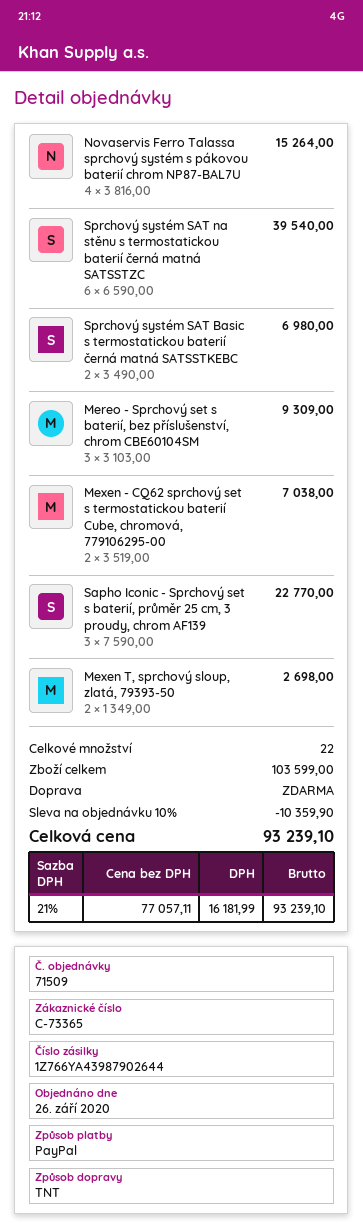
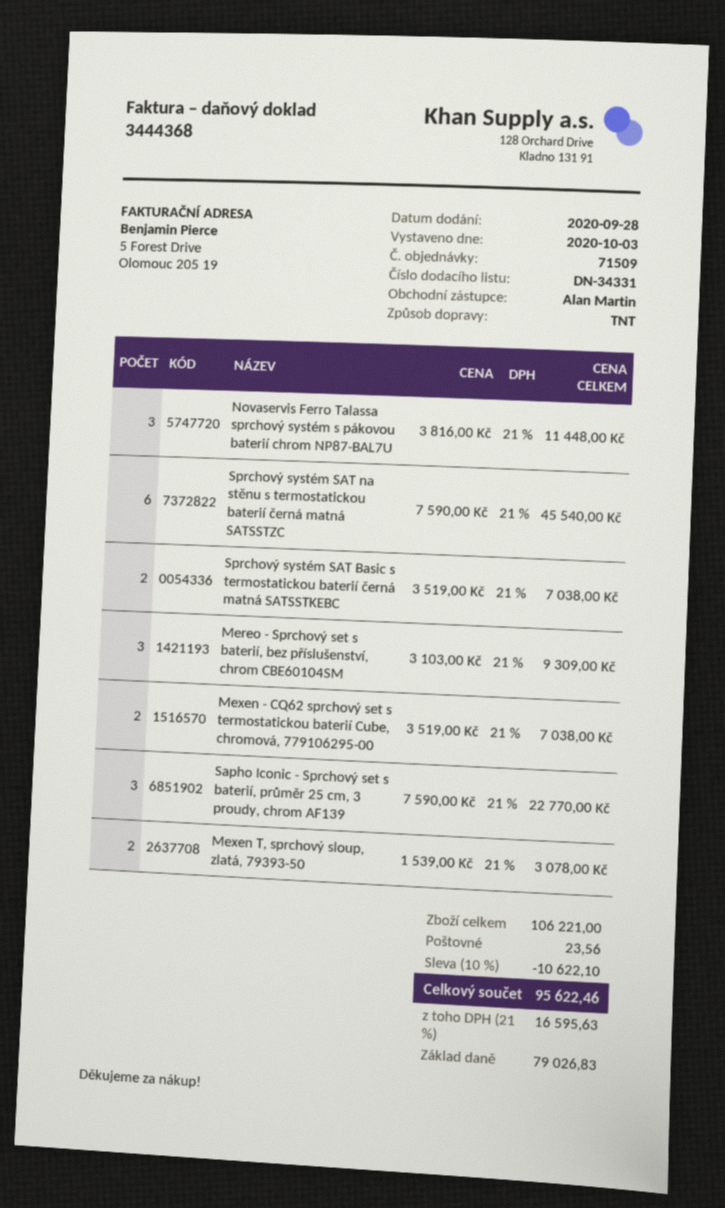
Novaservis Ferro Talassa sprchový systém s pákovou baterií chrom NP87-BAL7U: 4 x 3816.00 = 15264.00 -> 3 x 3816.00 = 11448.00
Sprchový systém SAT na stěnu s termostatickou baterií černá matná SATSSTZC: 6 x 6590.00 = 39540.00 -> 6 x 7590.00 = 45540.00
Sprchový systém SAT Basic s termostatickou baterií černá matná SATSSTKEBC: 2 x 3490.00 = 6980.00 -> 2 x 3519.00 = 7038.00
Mexen T, sprchový sloup, zlatá, 79393-50: 2 x 1349.00 = 2698.00 -> 2 x 1539.00 = 3078.00
subtotal: 103599.00 -> 106221.00
discount: 10% = 10359.90 -> 10% = 10622.10
shipping: 0.00 -> 23.56
net: 77057.11 -> 79026.83
tax: 21% = 16181.99 -> 21% = 16595.63
total: 93239.10 -> 95622.46

